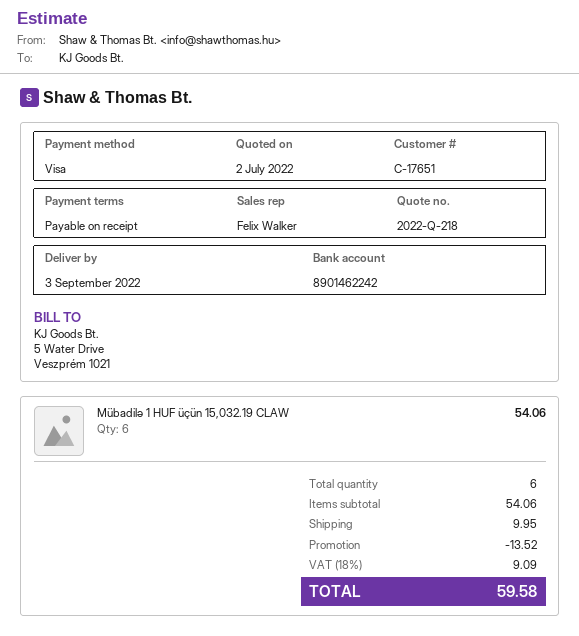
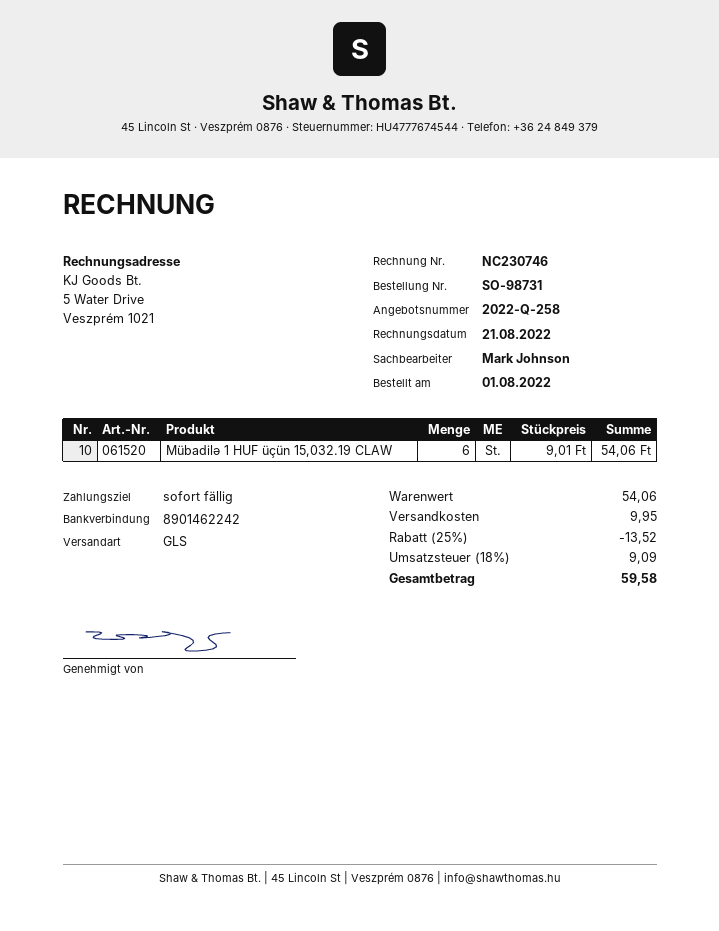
quote number: 2022-Q-218 -> 2022-Q-258
sales rep: Felix Walker -> Mark Johnson

